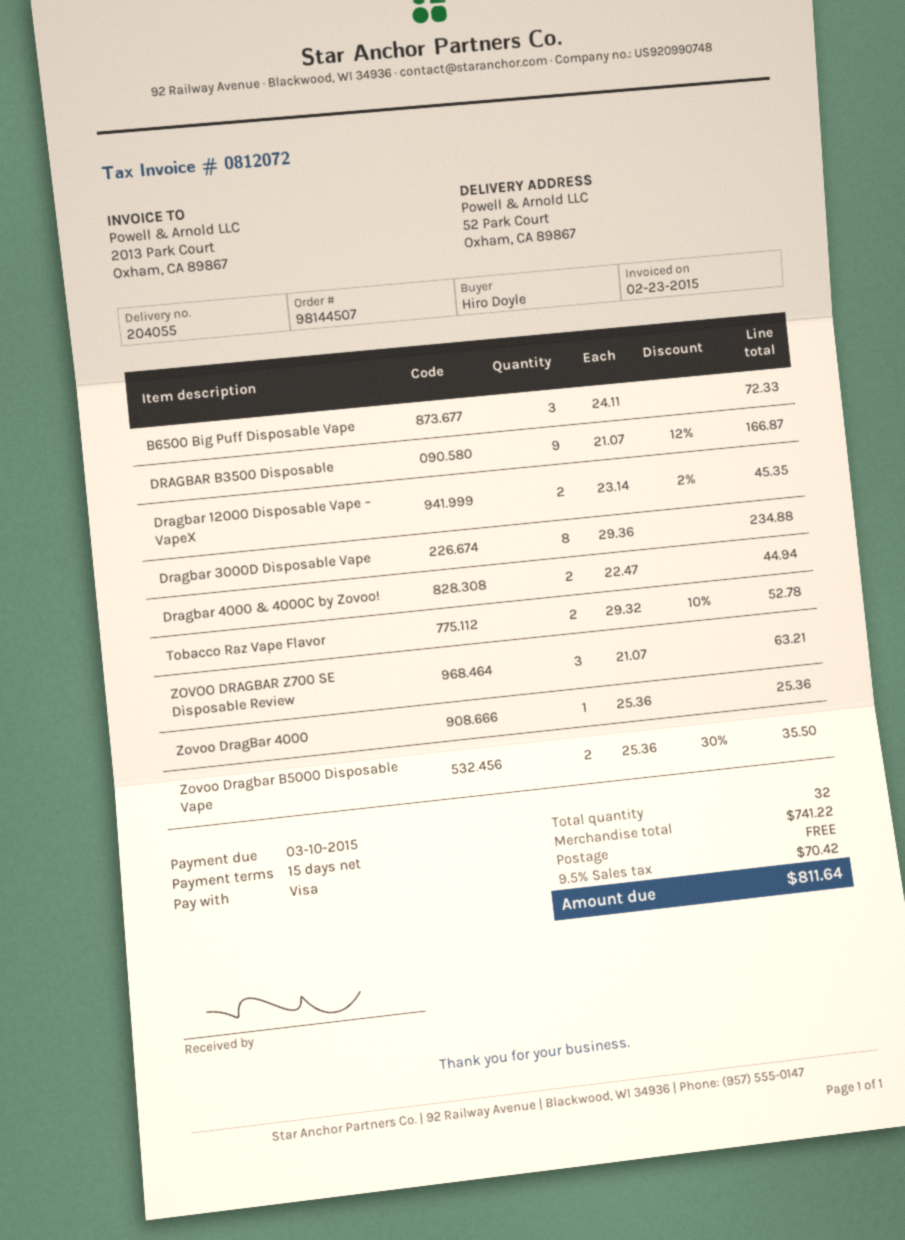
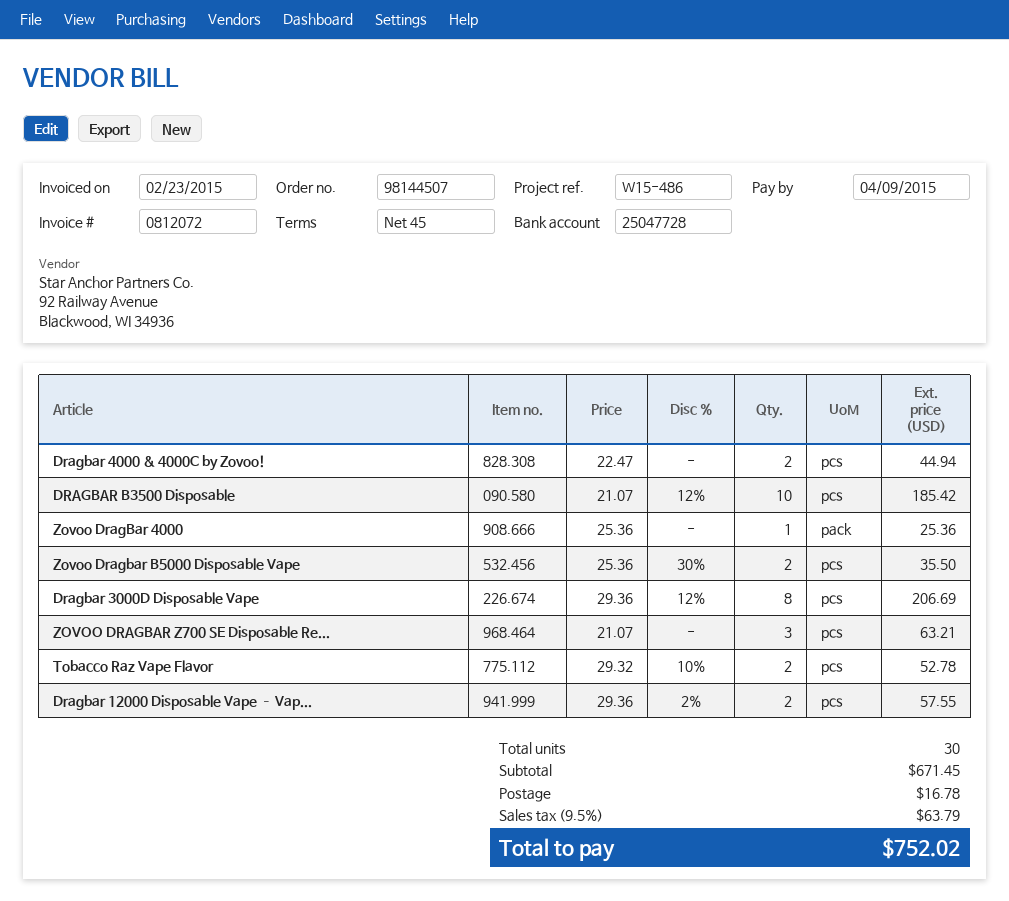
payment terms: 15 days -> 45 days
due date: 2015-03-10 -> 2015-04-09
B6500 Big Puff Disposable Vape: 3 x 24.11 = 72.33 -> none
DRAGBAR B3500 Disposable: 9 x 21.07 - 12% = 166.87 -> 10 x 21.07 - 12% = 185.42
Dragbar 12000 Disposable Vape – VapeX: 2 x 23.14 - 2% = 45.35 -> 2 x 29.36 - 2% = 57.55
Dragbar 3000D Disposable Vape: 8 x 29.36 = 234.88 -> 8 x 29.36 - 12% = 206.69
total quantity: 32 -> 30
subtotal: 741.22 -> 671.45
shipping: 0.00 -> 16.78
tax: 9.5% = 70.42 -> 9.5% = 63.79
total: 811.64 -> 752.02

